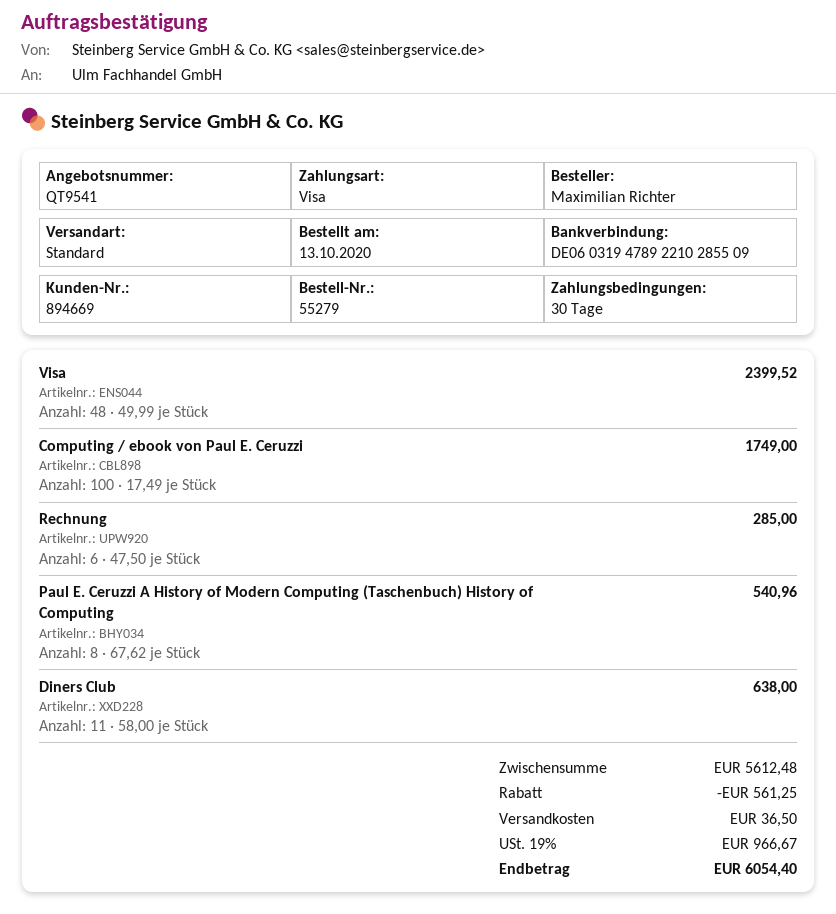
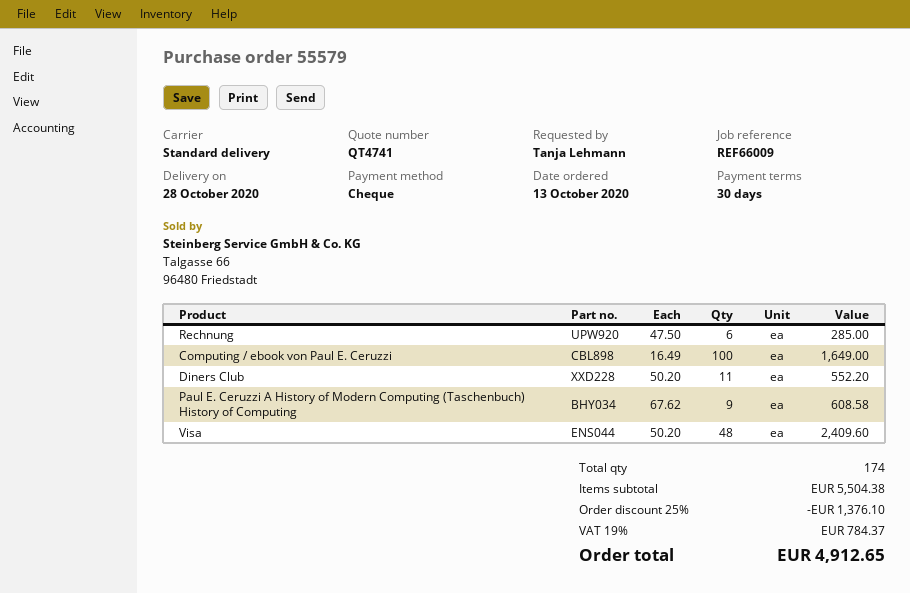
quote number: QT9541 -> QT4741
order number: 55279 -> 55579
ordered by: Maximilian Richter -> Tanja Lehmann
payment method: Visa -> cheque
Visa: 48 x 49.99 = 2399.52 -> 48 x 50.20 = 2409.60
Computing / ebook von Paul E. Ceruzzi: 100 x 17.49 = 1749.00 -> 100 x 16.49 = 1649.00
Paul E. Ceruzzi A History of Modern Computing (Taschenbuch) History of Computing: 8 x 67.62 = 540.96 -> 9 x 67.62 = 608.58
Diners Club: 11 x 58.00 = 638.00 -> 11 x 50.20 = 552.20
subtotal: 5612.48 -> 5504.38
discount: 561.25 -> 1376.10
shipping: 36.50 -> none
tax: 19% = 966.67 -> 19% = 784.37
total: 6054.40 -> 4912.65

